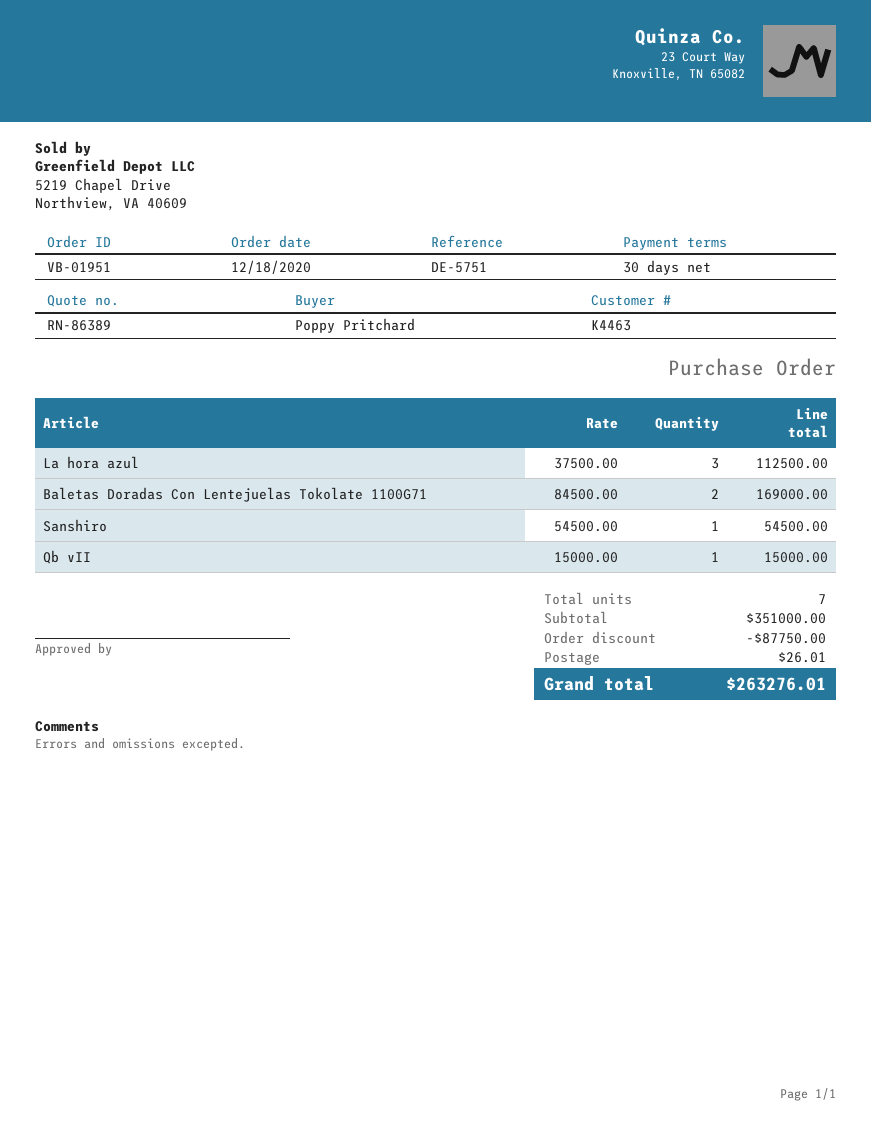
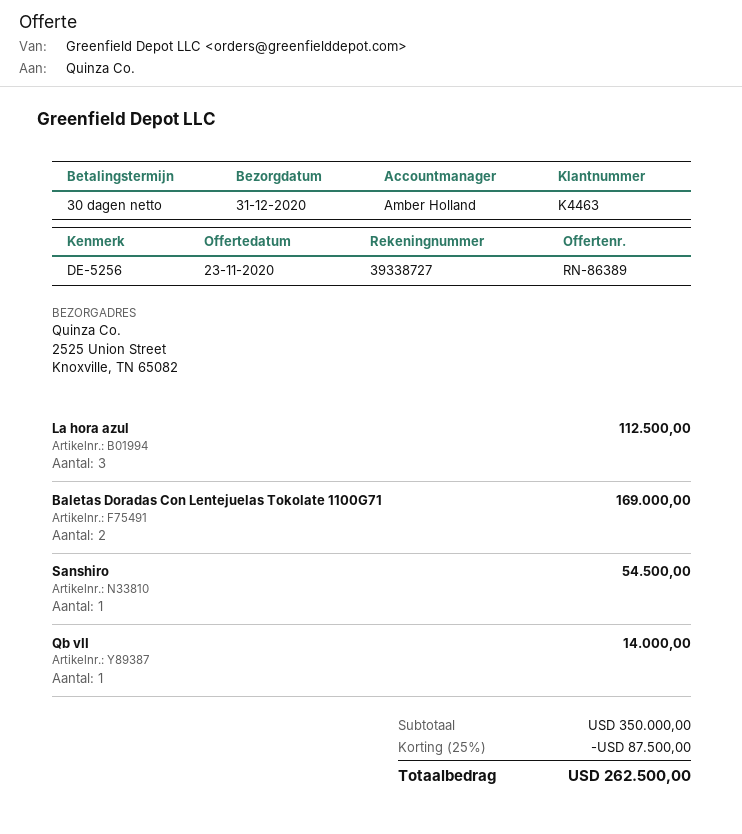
reference: DE-5751 -> DE-5256
Qb vII: 1 for 15000.00 -> 1 for 14000.00
subtotal: 351000.00 -> 350000.00
discount: 87750.00 -> 87500.00
shipping: 26.01 -> none
total: 263276.01 -> 262500.00

